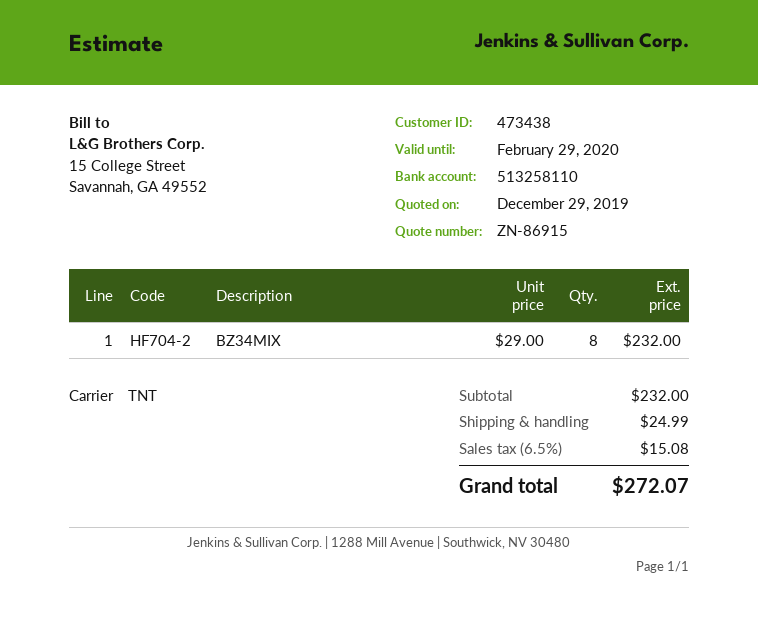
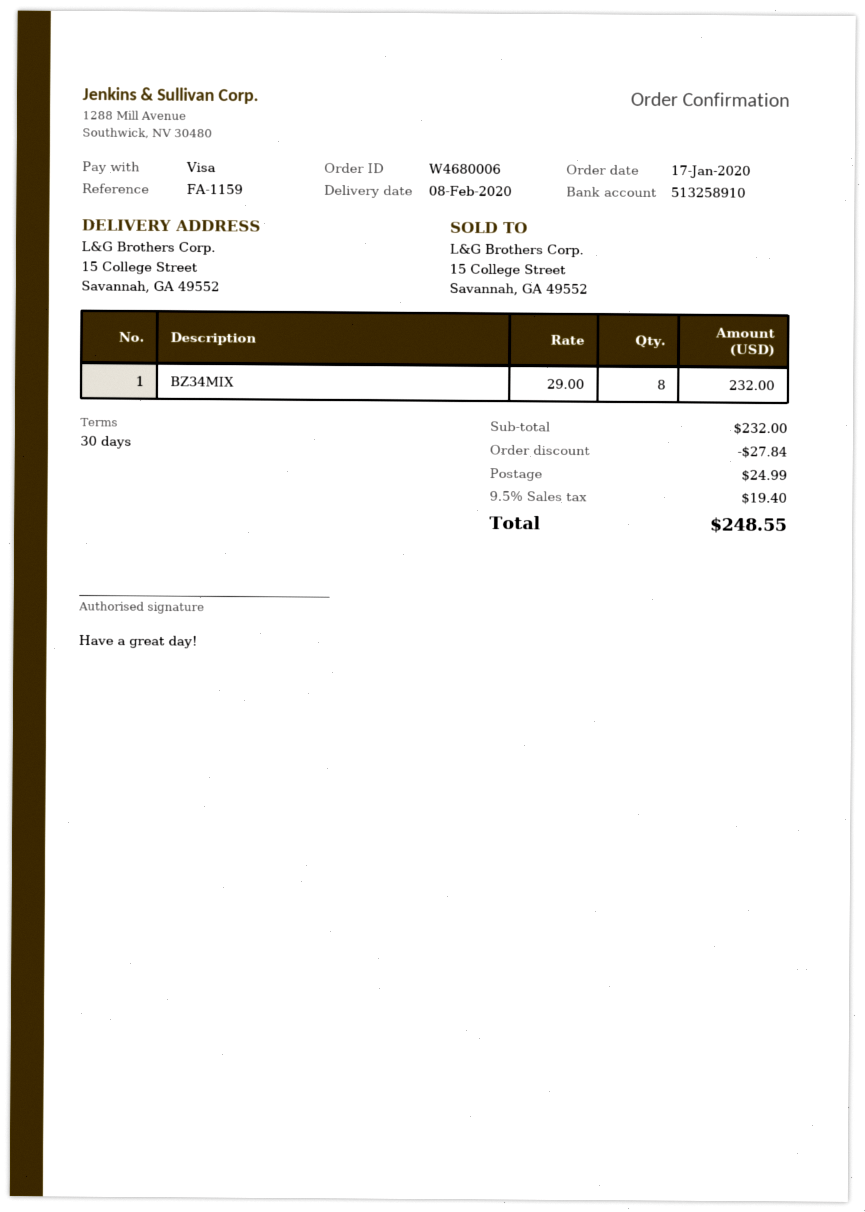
bank account: 513258110 -> 513258910
discount: none -> 27.84
tax: 6.5% = 15.08 -> 9.5% = 19.40
total: 272.07 -> 248.55

